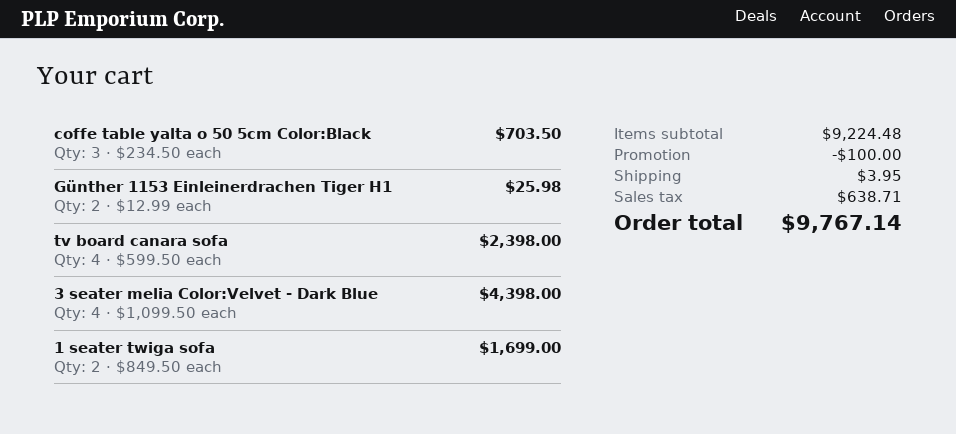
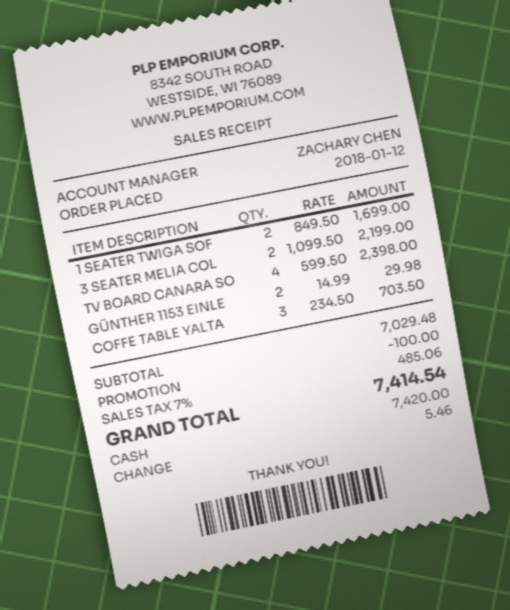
Günther 1153 Einleinerdrachen Tiger H1: 2 x 12.99 = 25.98 -> 2 x 14.99 = 29.98
3 seater melia Color:Velvet - Dark Blue: 4 x 1099.50 = 4398.00 -> 2 x 1099.50 = 2199.00
subtotal: 9224.48 -> 7029.48
shipping: 3.95 -> none
tax: 638.71 -> 485.06
total: 9767.14 -> 7414.54

